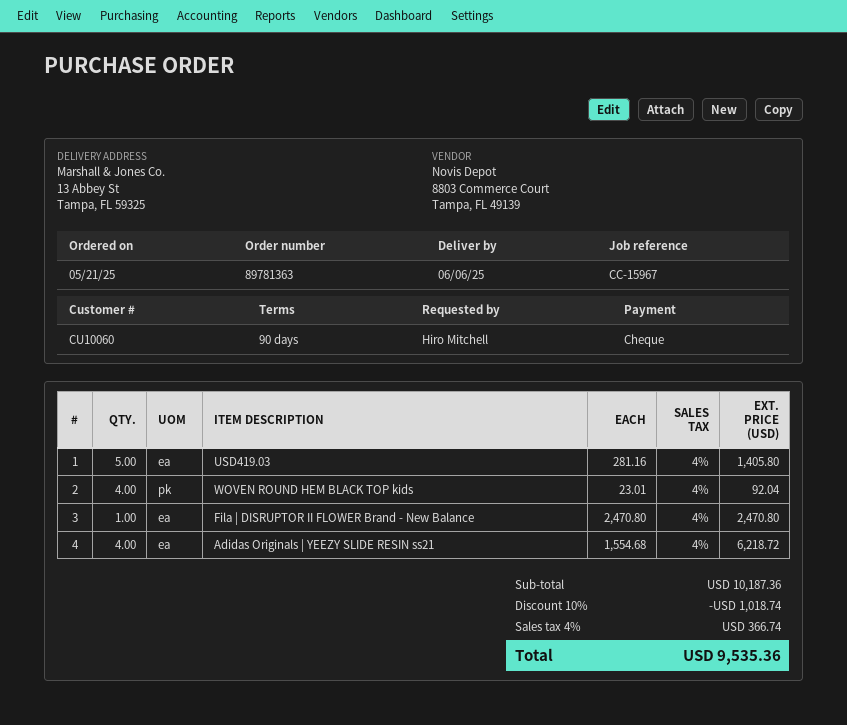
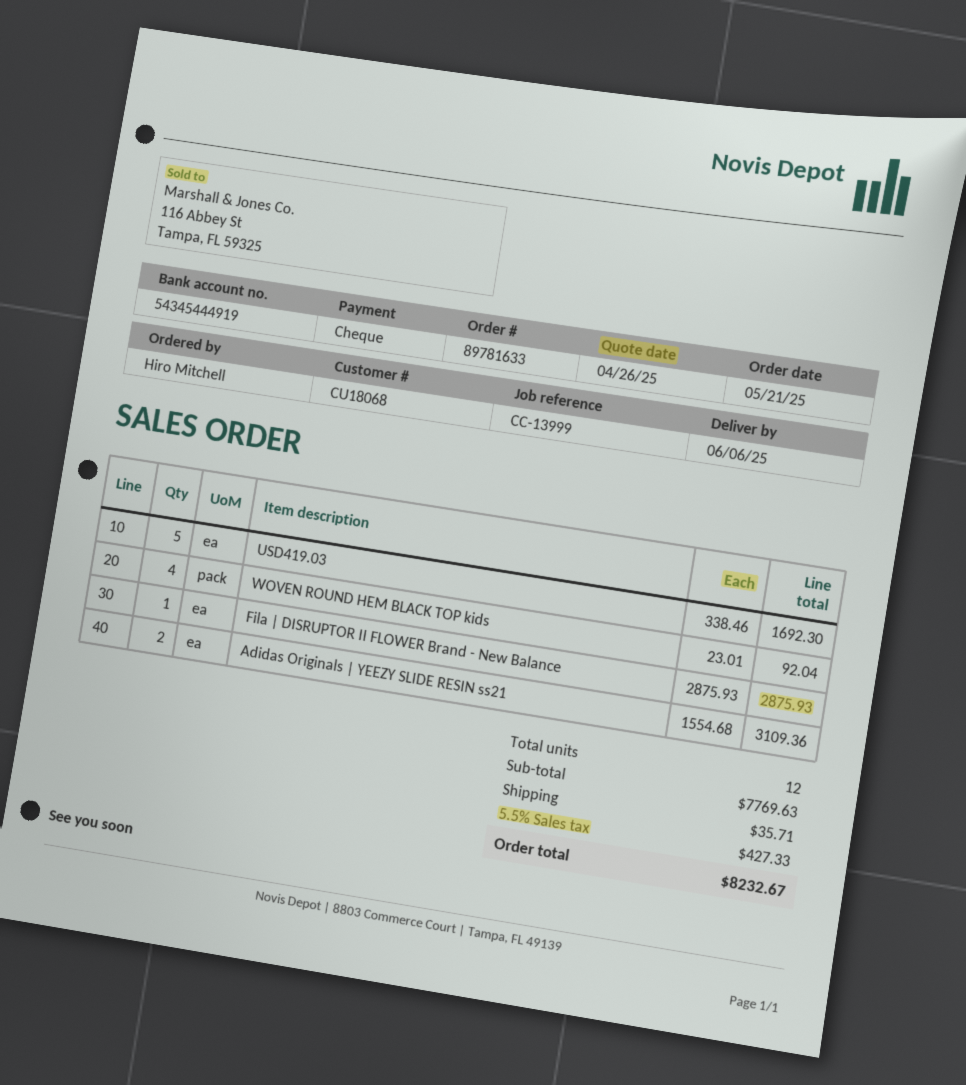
order number: 89781363 -> 89781633
customer number: CU10060 -> CU18068
reference: CC-15967 -> CC-13999
USD419.03: 5 x 281.16 = 1405.80 -> 5 x 338.46 = 1692.30
Fila | DISRUPTOR II FLOWER Brand - New Balance: 1 x 2470.80 = 2470.80 -> 1 x 2875.93 = 2875.93
Adidas Originals | YEEZY SLIDE RESIN ss21: 4 x 1554.68 = 6218.72 -> 2 x 1554.68 = 3109.36
subtotal: 10187.36 -> 7769.63
discount: 10% = 1018.74 -> none
shipping: none -> 35.71
tax: 4% = 366.74 -> 5.5% = 427.33
total: 9535.36 -> 8232.67

